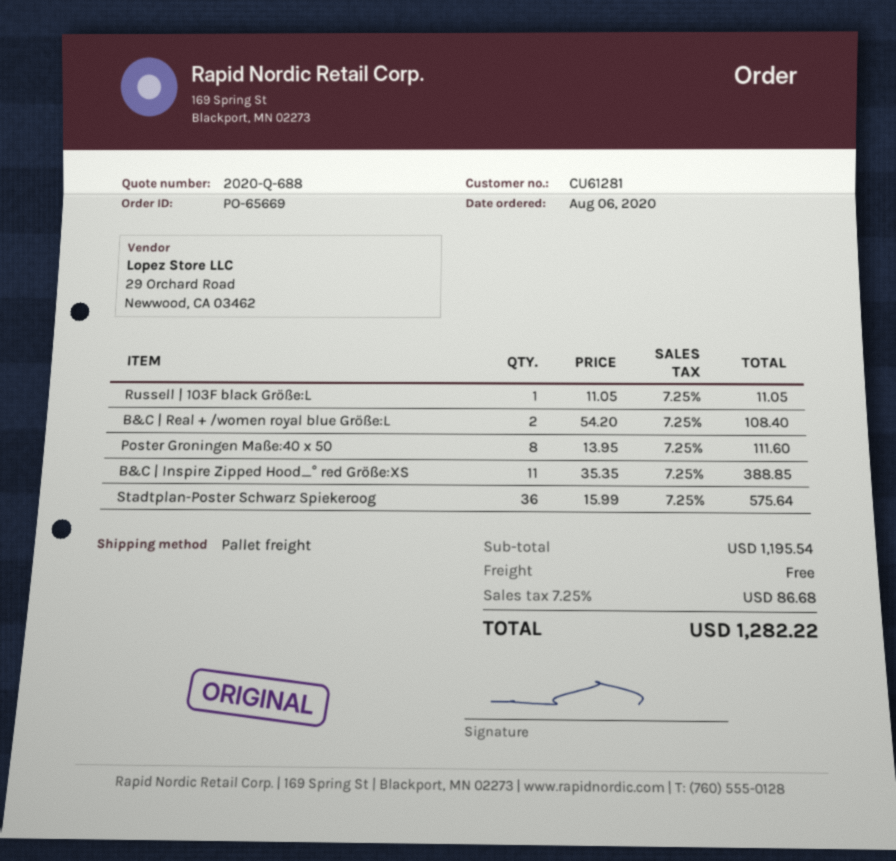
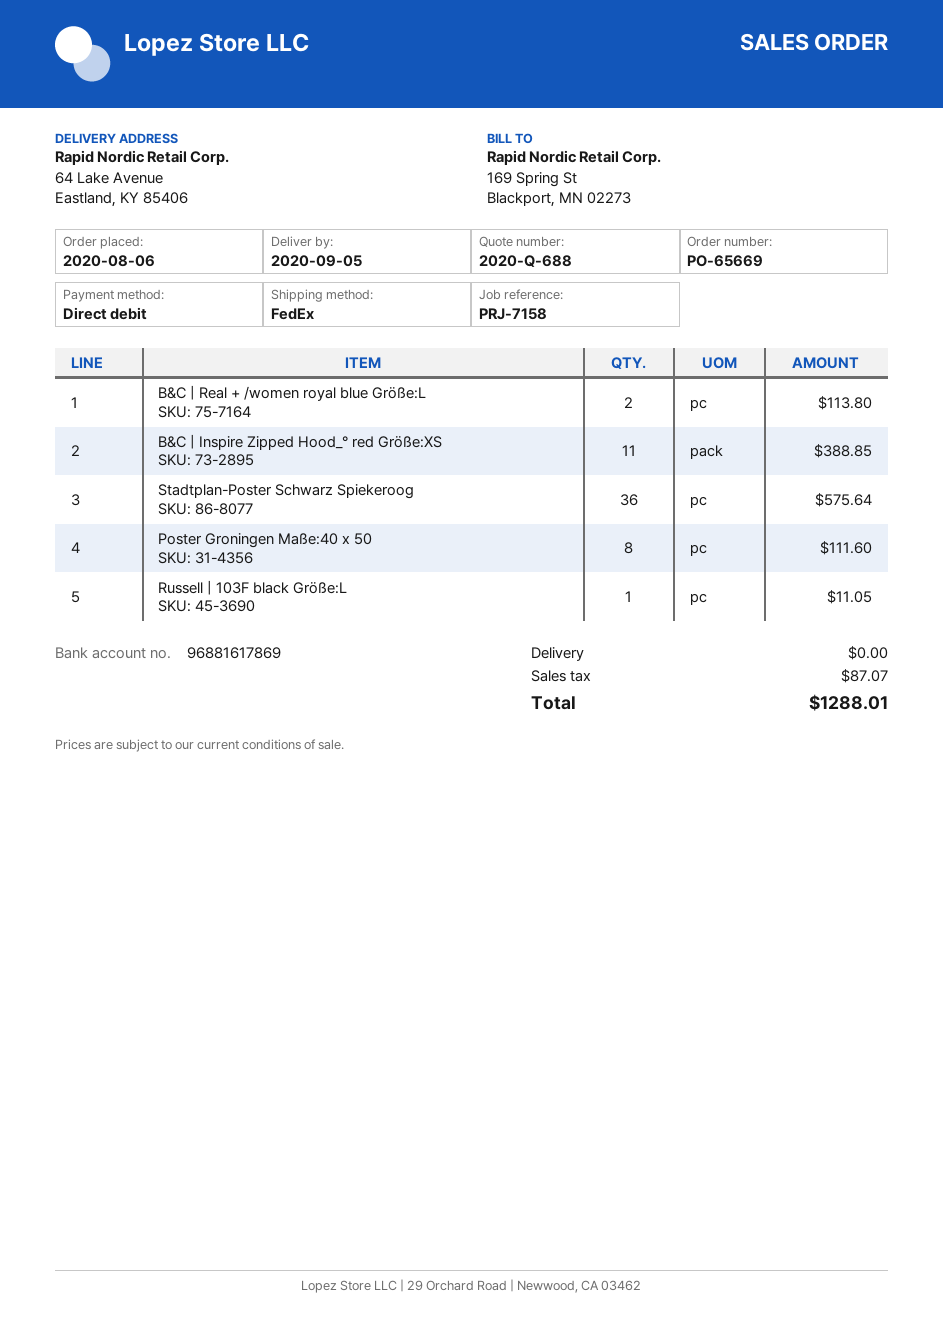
shipping method: pallet freight -> FedEx
B&C | Real + /women royal blue Größe:L: 2 for 108.40 -> 2 for 113.80
tax: 86.68 -> 87.07
total: 1282.22 -> 1288.01

